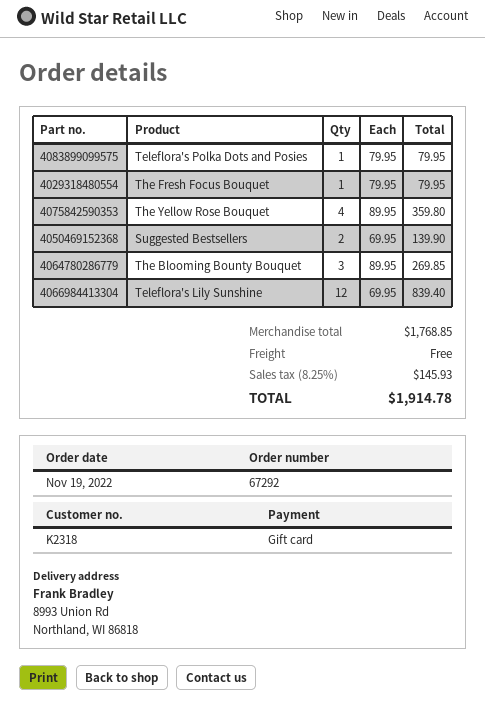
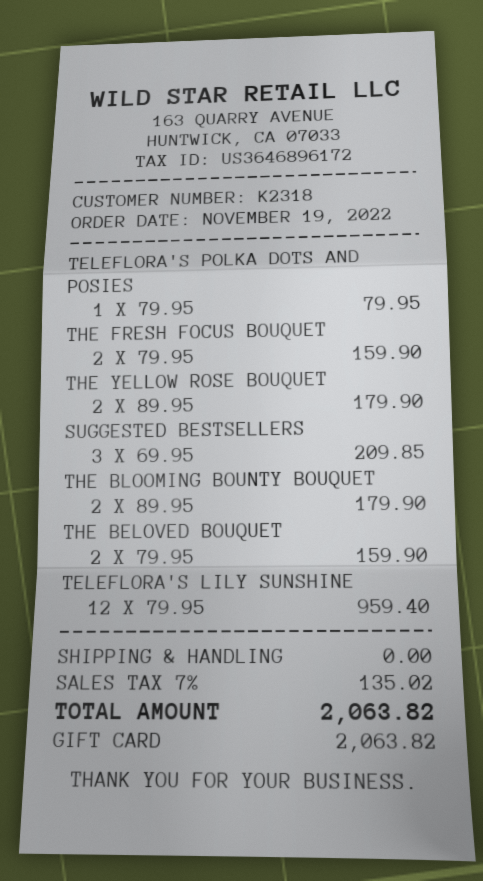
The Fresh Focus Bouquet: 1 x 79.95 = 79.95 -> 2 x 79.95 = 159.90
The Yellow Rose Bouquet: 4 x 89.95 = 359.80 -> 2 x 89.95 = 179.90
Suggested Bestsellers: 2 x 69.95 = 139.90 -> 3 x 69.95 = 209.85
The Blooming Bounty Bouquet: 3 x 89.95 = 269.85 -> 2 x 89.95 = 179.90
Teleflora's Lily Sunshine: 12 x 69.95 = 839.40 -> 12 x 79.95 = 959.40
THE BELOVED BOUQUET: none -> 2 x 79.95 = 159.90
tax: 8.25% = 145.93 -> 7% = 135.02
total: 1914.78 -> 2063.82

